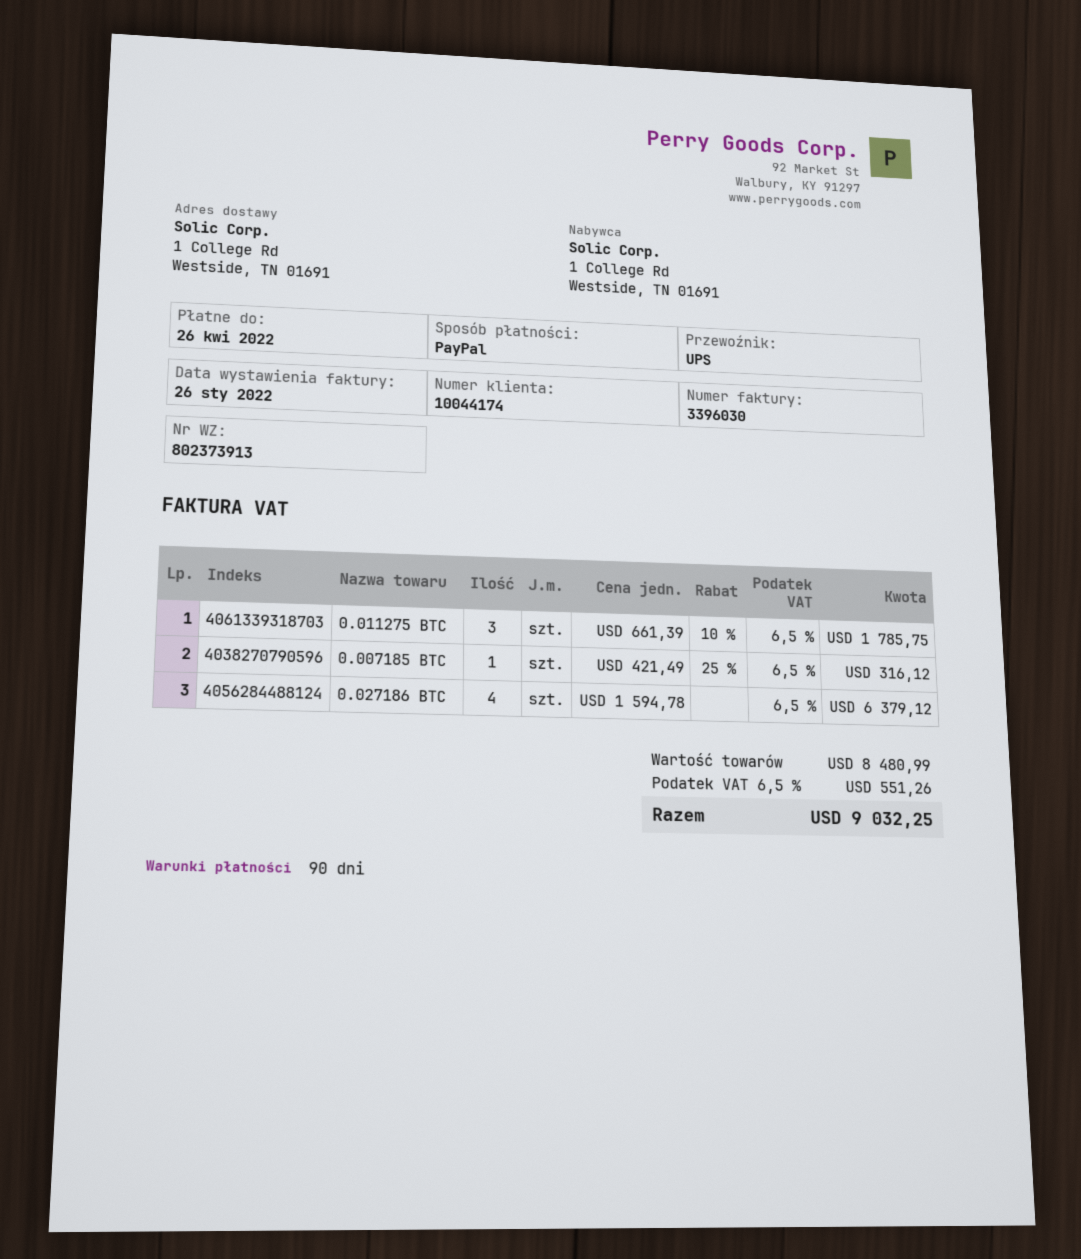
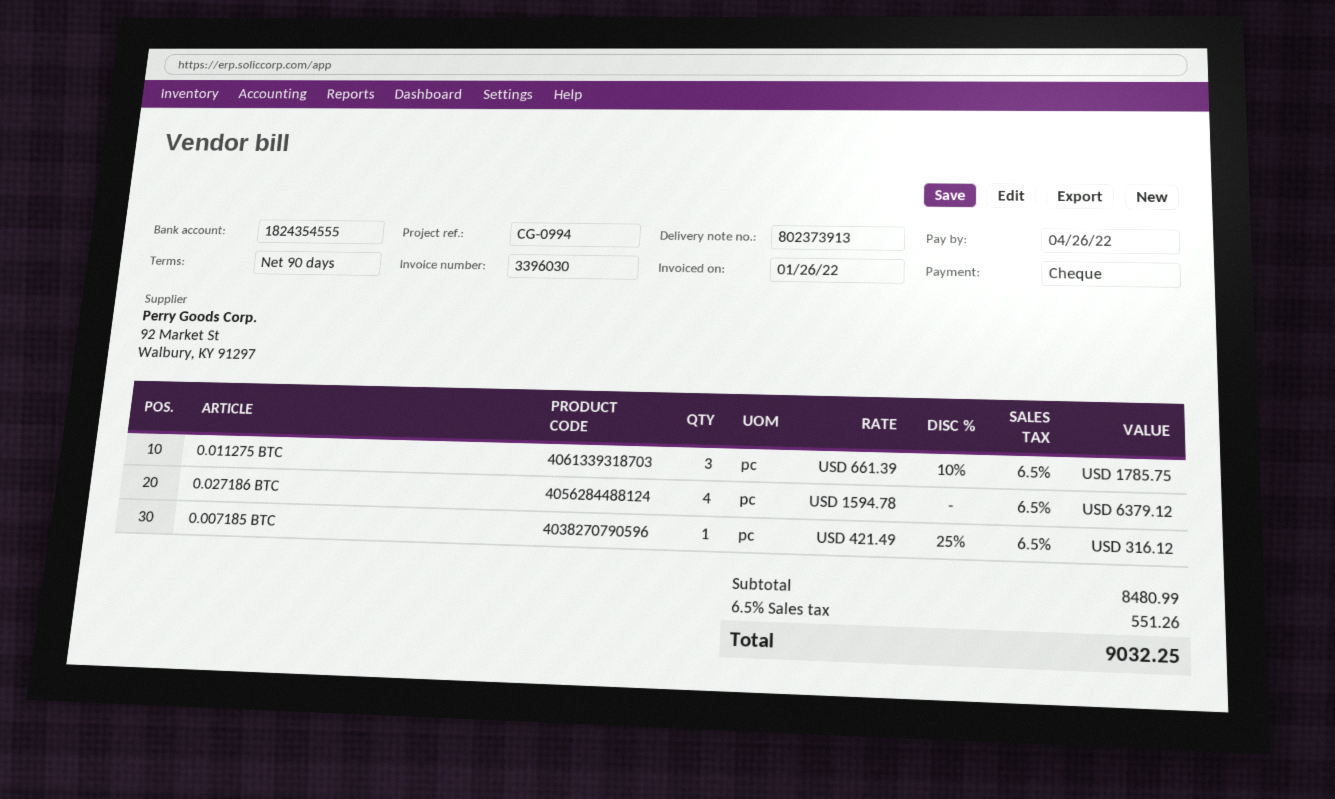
payment method: PayPal -> cheque

